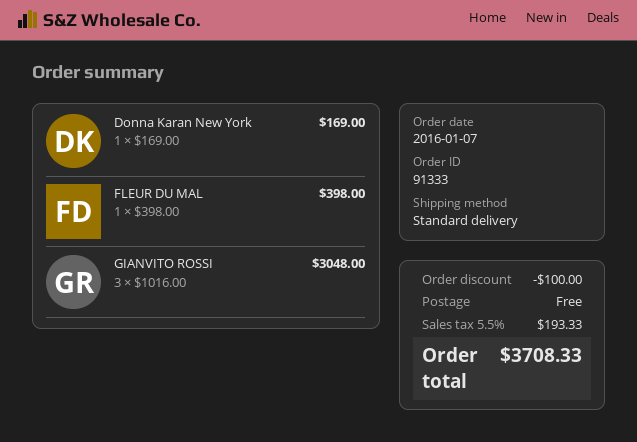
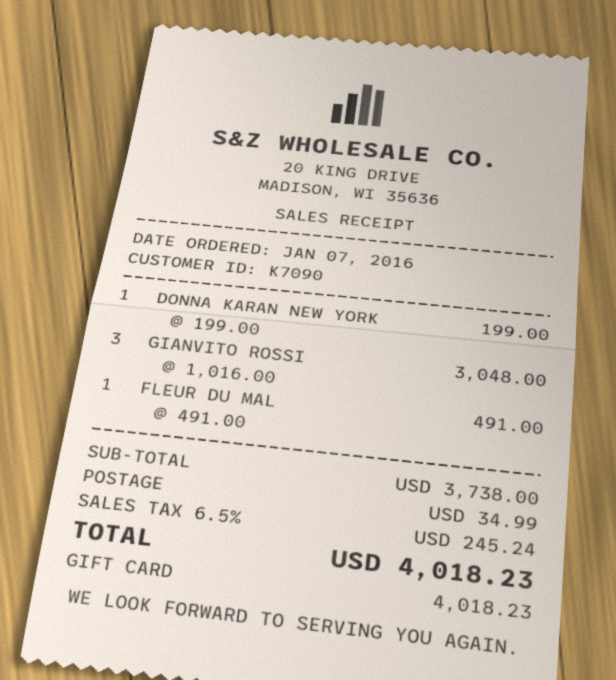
Donna Karan New York: 1 x 169.00 = 169.00 -> 1 x 199.00 = 199.00
FLEUR DU MAL: 1 x 398.00 = 398.00 -> 1 x 491.00 = 491.00
discount: 100.00 -> none
shipping: 0.00 -> 34.99
tax: 5.5% = 193.33 -> 6.5% = 245.24
total: 3708.33 -> 4018.23

